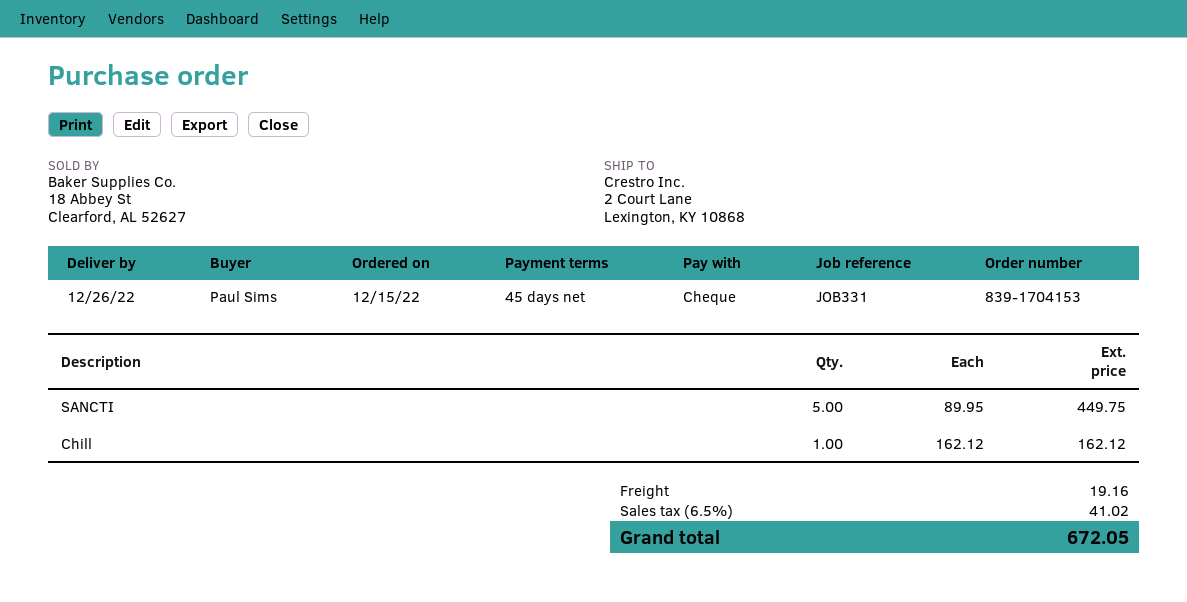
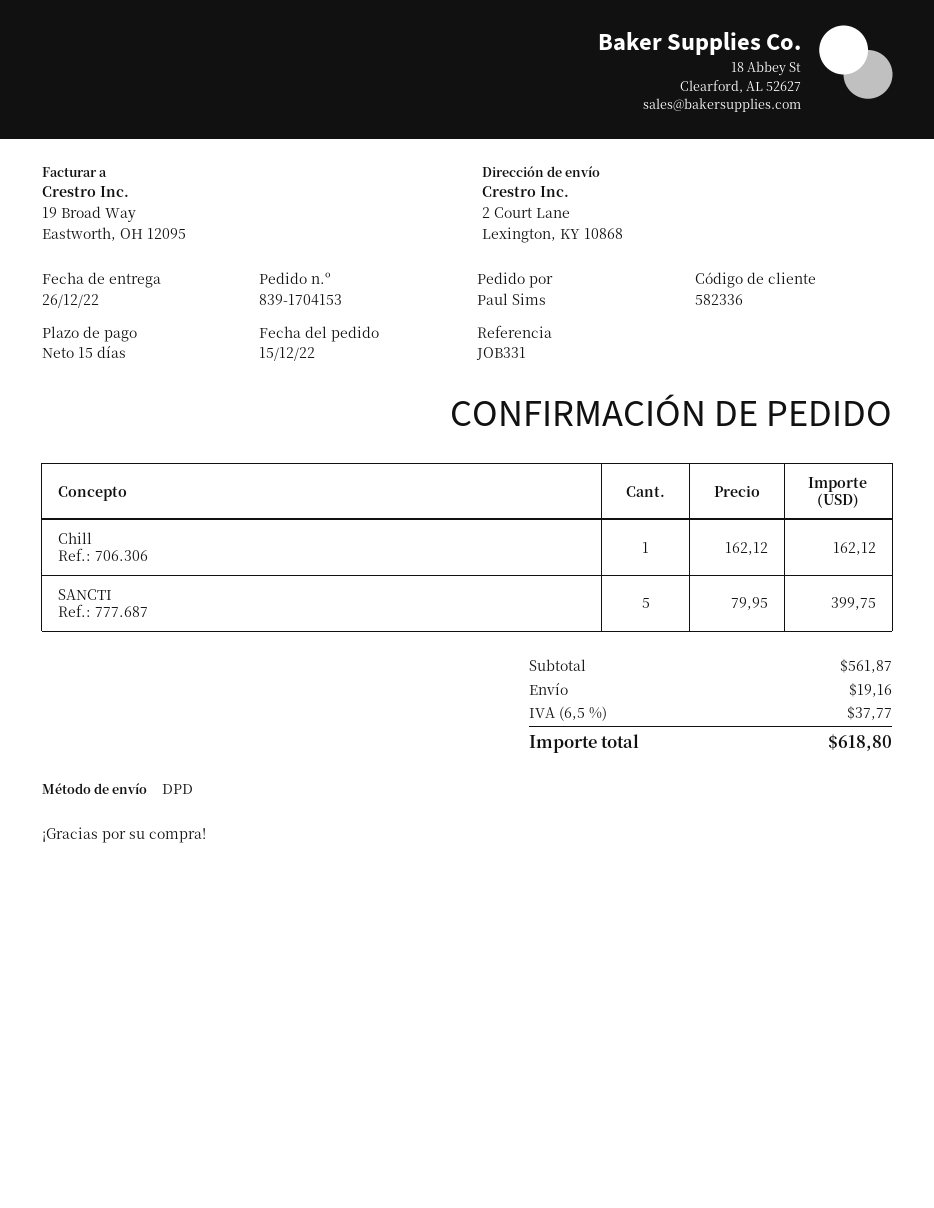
payment terms: 45 days -> 15 days
SANCTI: 5 x 89.95 = 449.75 -> 5 x 79.95 = 399.75
tax: 6.5% = 41.02 -> 6.5% = 37.77
total: 672.05 -> 618.80

